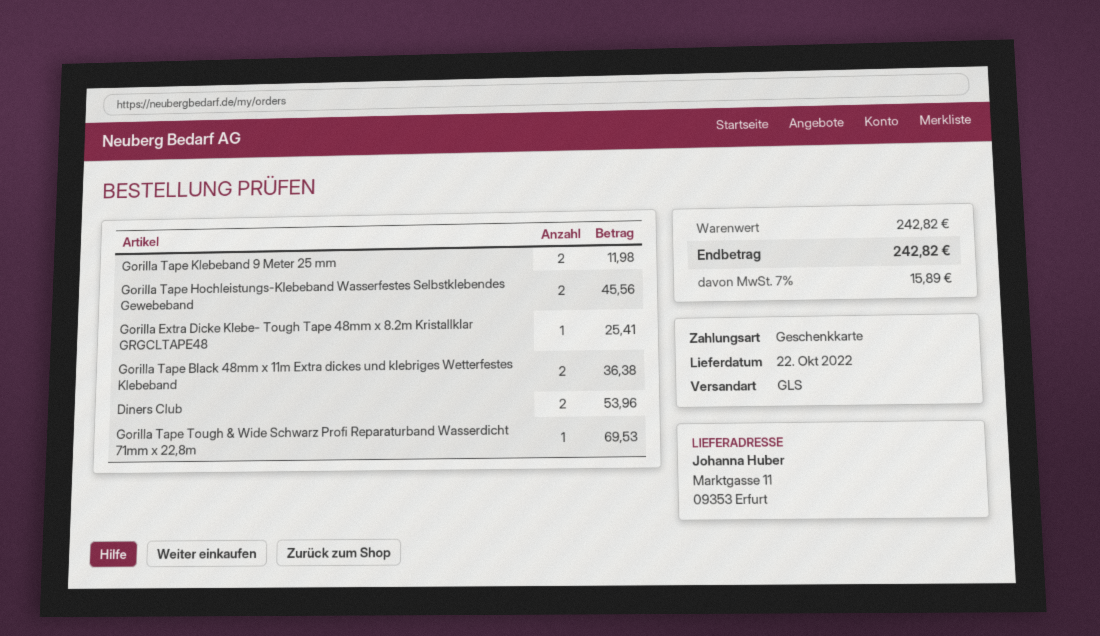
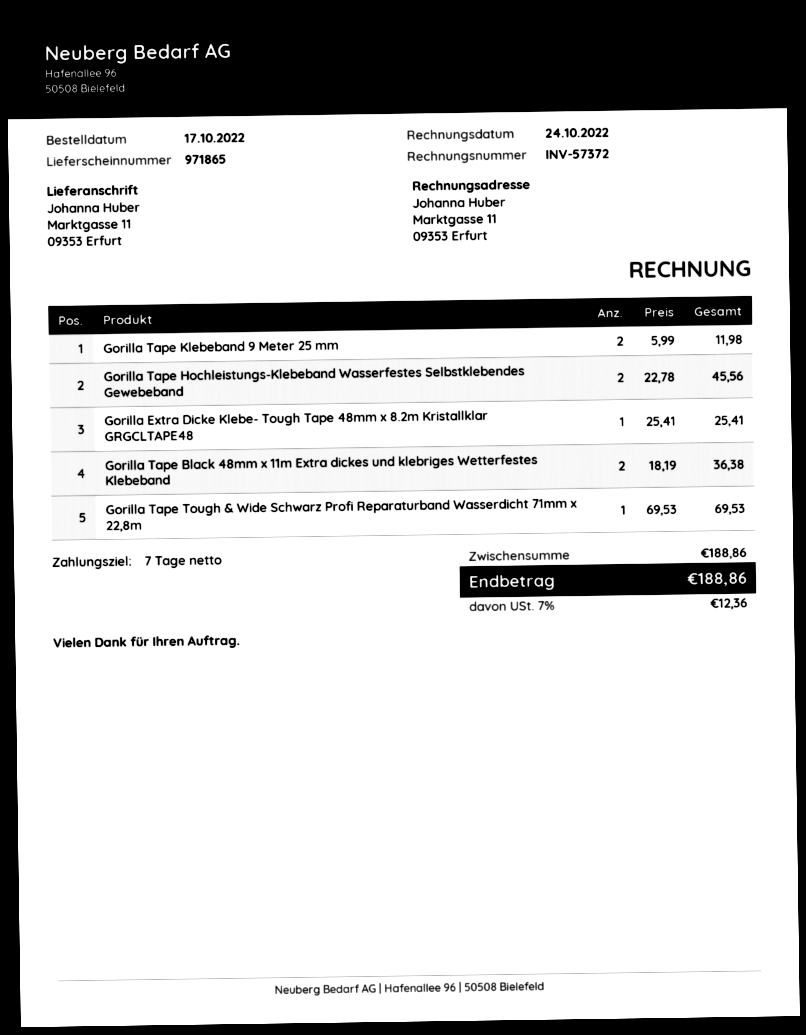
Diners Club: 2 for 53.96 -> none
subtotal: 242.82 -> 188.86
tax: 7% = 15.89 -> 7% = 12.36
total: 242.82 -> 188.86

